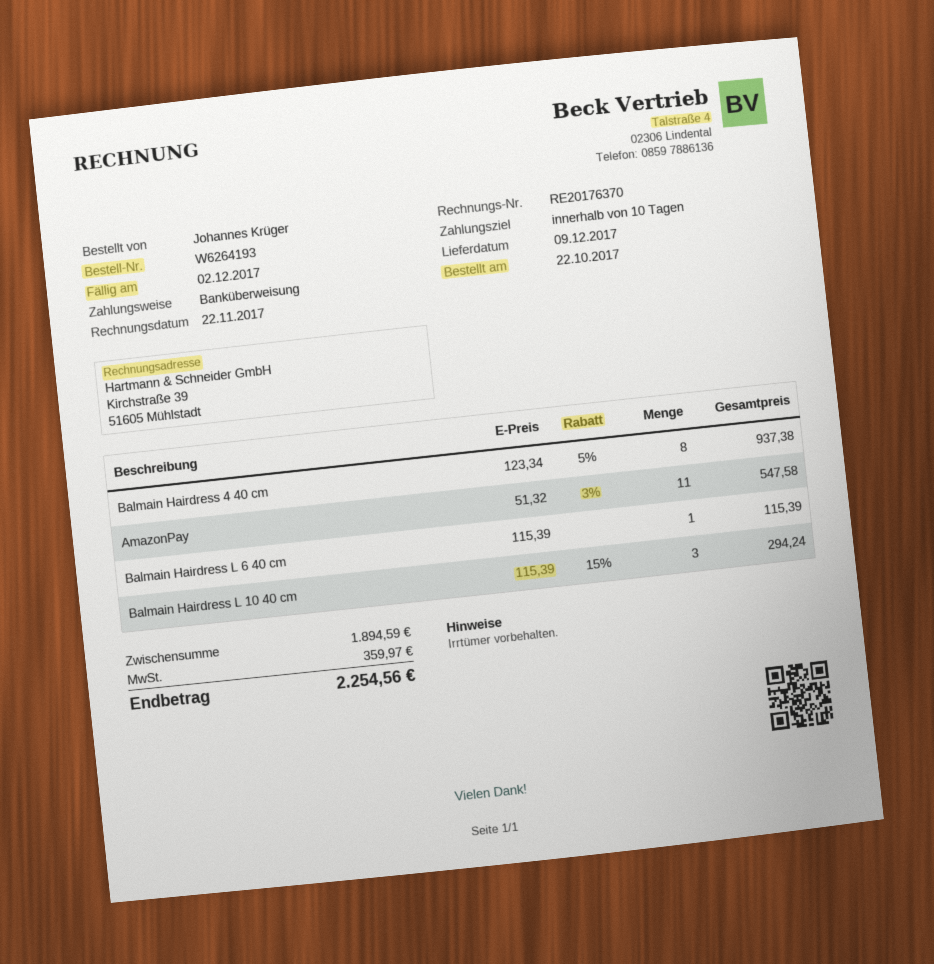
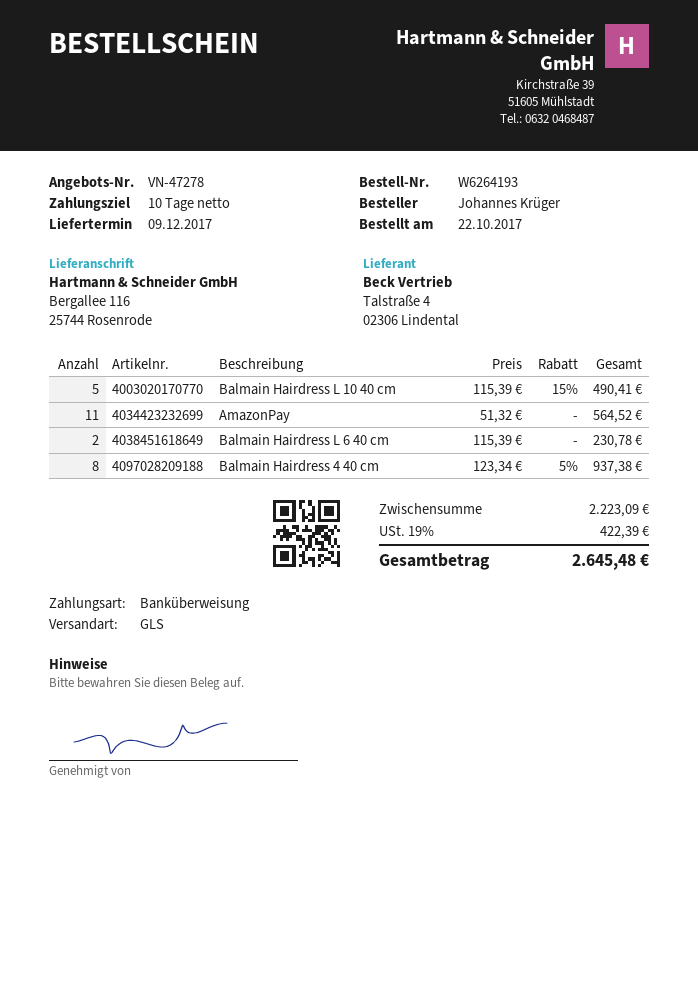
AmazonPay: 11 x 51.32 - 3% = 547.58 -> 11 x 51.32 = 564.52
Balmain Hairdress L 6 40 cm: 1 x 115.39 = 115.39 -> 2 x 115.39 = 230.78
Balmain Hairdress L 10 40 cm: 3 x 115.39 - 15% = 294.24 -> 5 x 115.39 - 15% = 490.41
subtotal: 1894.59 -> 2223.09
tax: 359.97 -> 422.39
total: 2254.56 -> 2645.48

